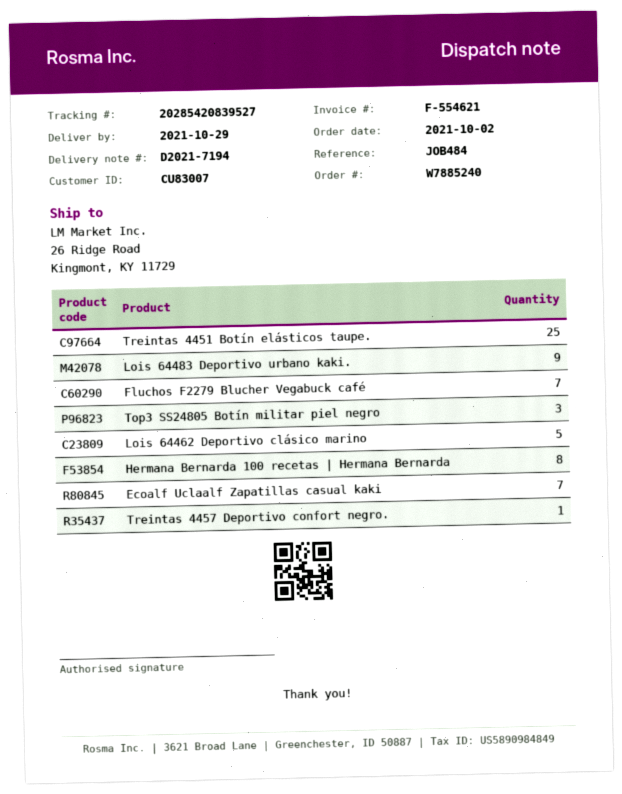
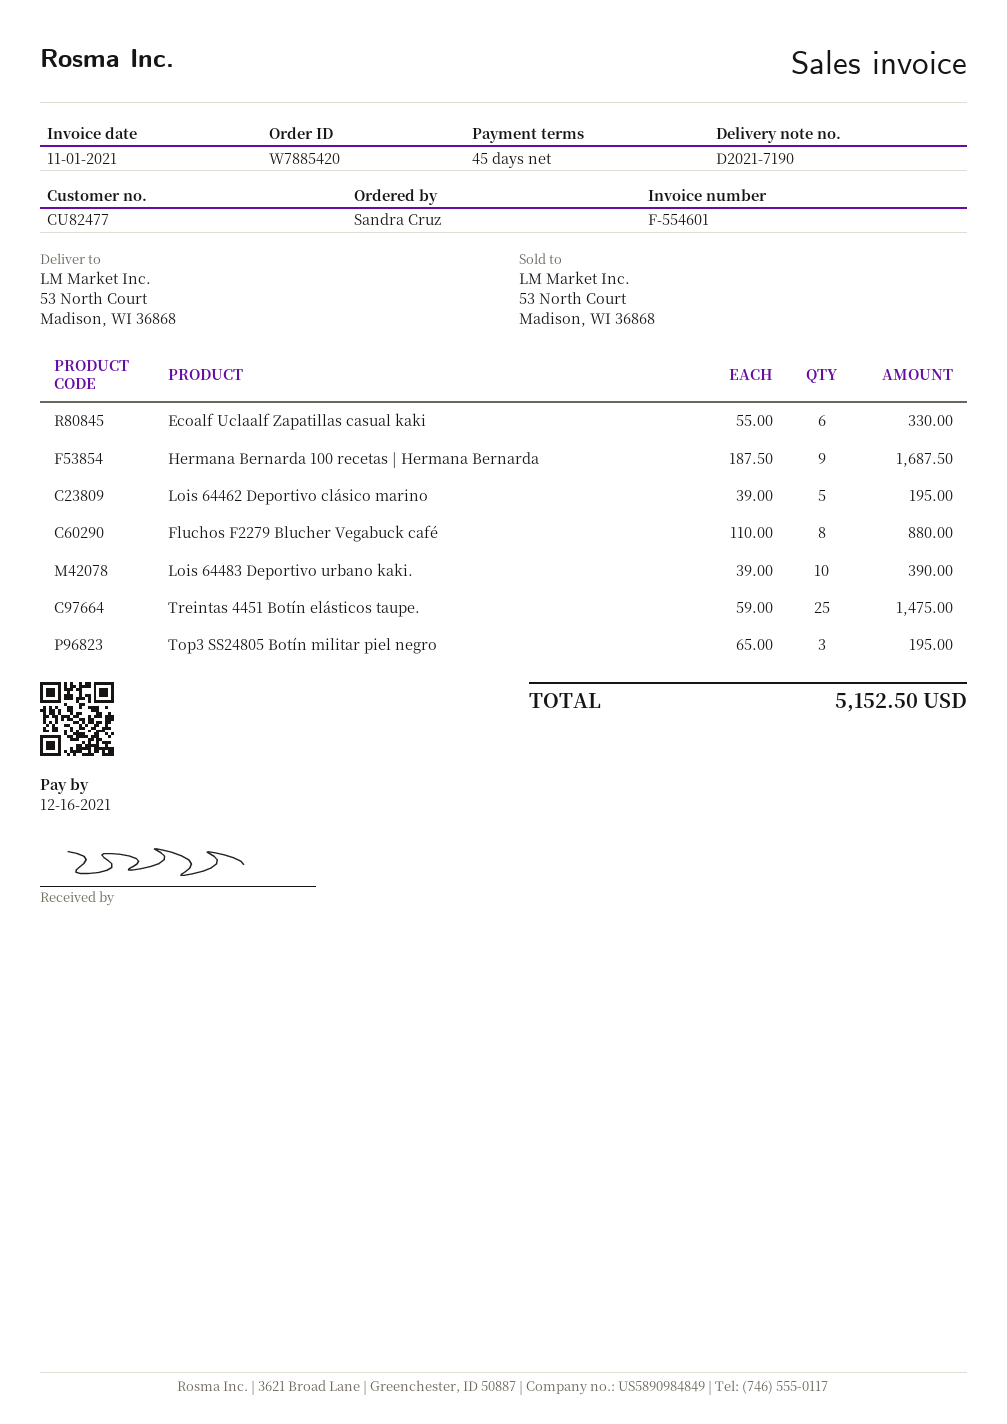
order number: W7885240 -> W7885420
delivery note number: D2021-7194 -> D2021-7190
invoice number: F-554621 -> F-554601
customer number: CU83007 -> CU82477
ship to: 26 Ridge Road, Kingmont, KY 11729 -> 53 North Court, Madison, WI 36868
Lois 64483 Deportivo urbano kaki.: 9 -> 10
Fluchos F2279 Blucher Vegabuck café: 7 -> 8
Hermana Bernarda 100 recetas | Hermana Bernarda: 8 -> 9
Ecoalf Uclaalf Zapatillas casual kaki: 7 -> 6
Treintas 4457 Deportivo confort negro.: 1 -> none

